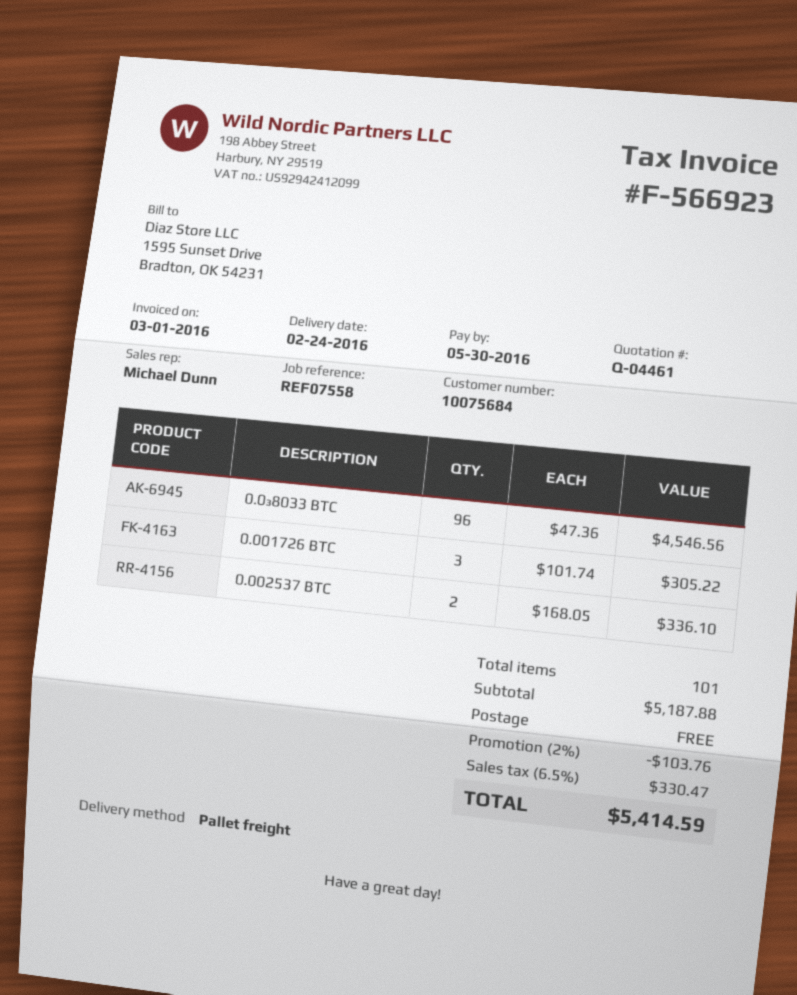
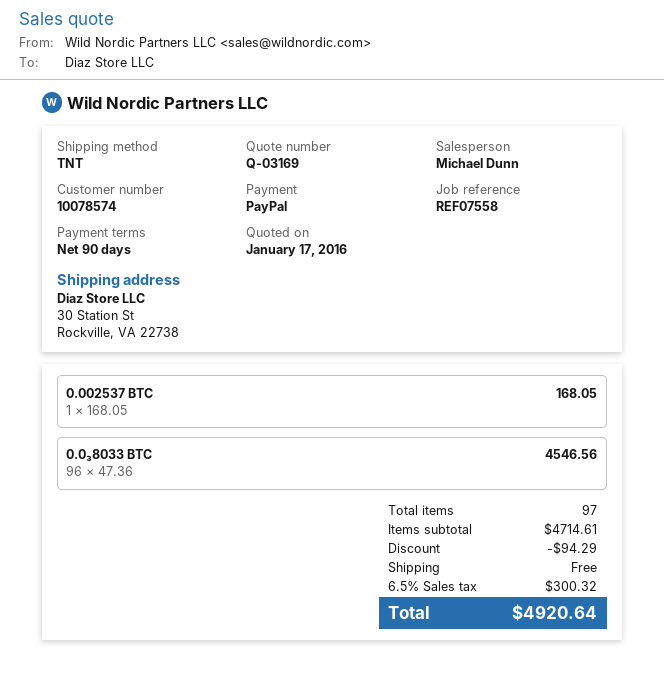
quote number: Q-04461 -> Q-03169
customer number: 10075684 -> 10078574
shipping method: pallet freight -> TNT
0.001726 BTC: 3 x 101.74 = 305.22 -> none
0.002537 BTC: 2 x 168.05 = 336.10 -> 1 x 168.05 = 168.05
total quantity: 101 -> 97
subtotal: 5187.88 -> 4714.61
discount: 103.76 -> 94.29
tax: 6.5% = 330.47 -> 6.5% = 300.32
total: 5414.59 -> 4920.64

